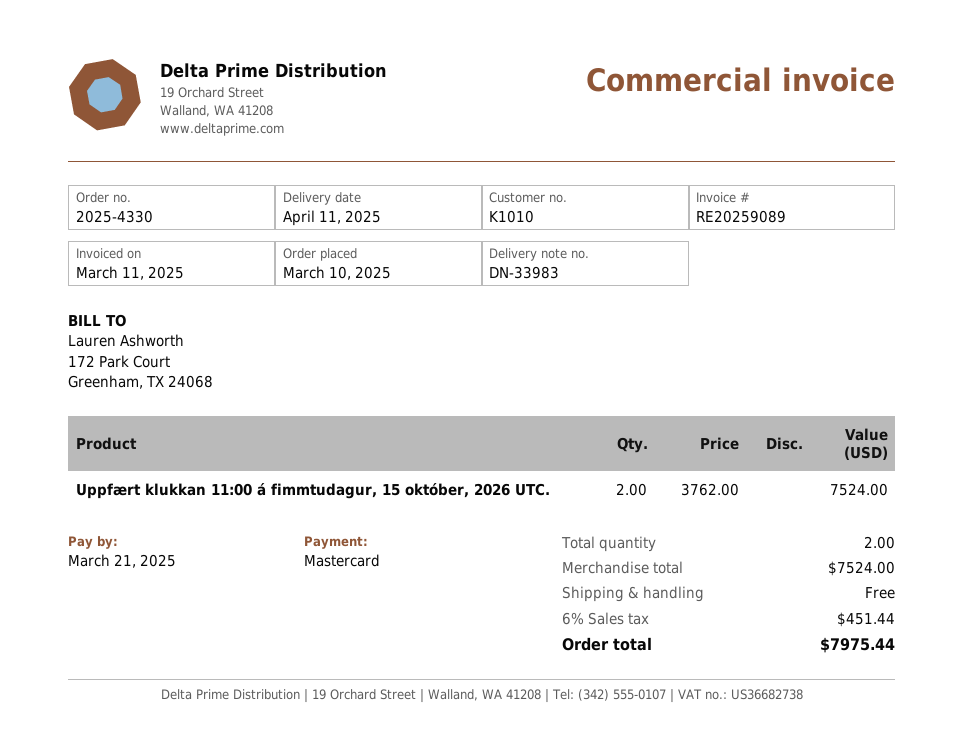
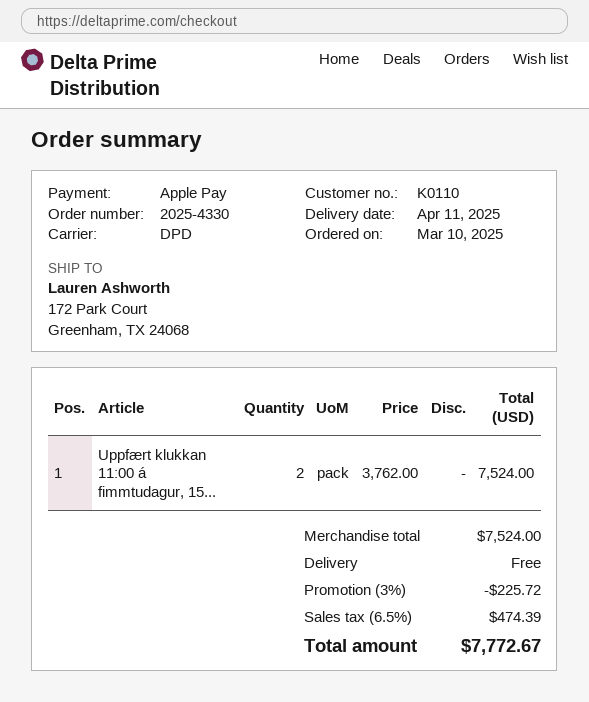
customer number: K1010 -> K0110
payment method: Mastercard -> Apple Pay
discount: none -> 3% = 225.72
tax: 6% = 451.44 -> 6.5% = 474.39
total: 7975.44 -> 7772.67

